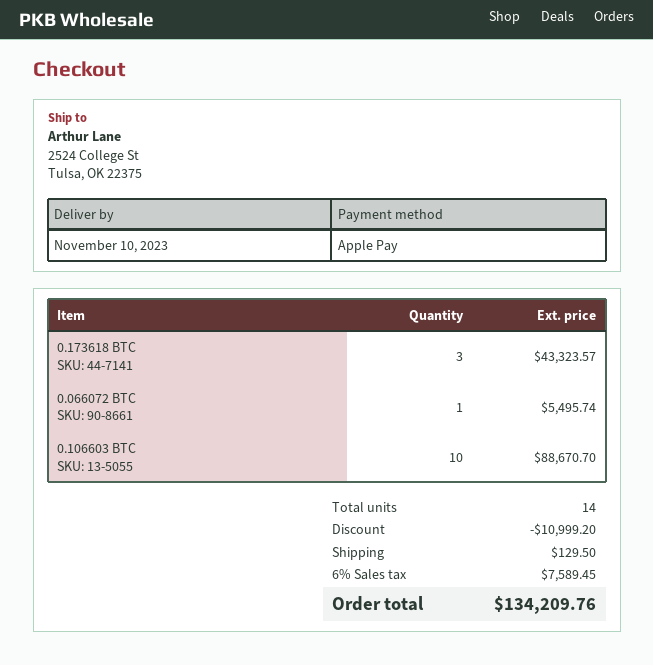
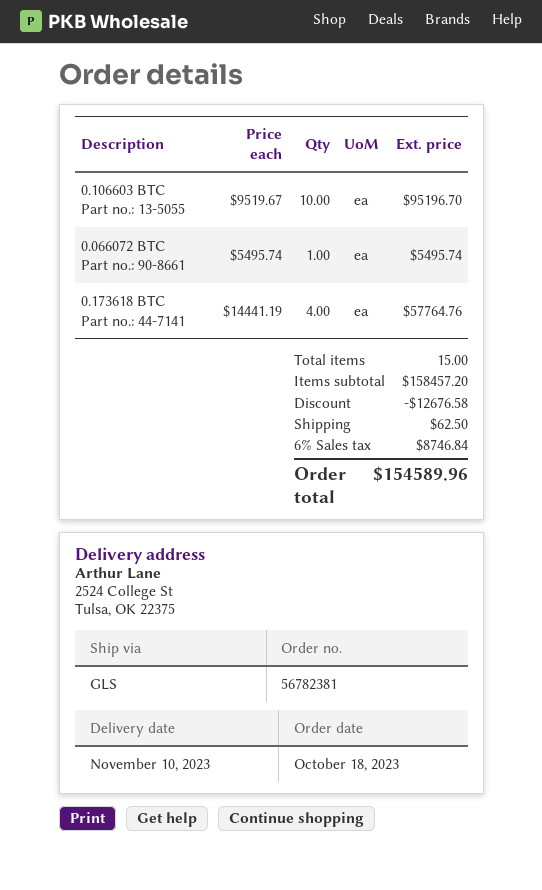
0.173618 BTC: 3 for 43323.57 -> 4 for 57764.76
0.106603 BTC: 10 for 88670.70 -> 10 for 95196.70
total quantity: 14 -> 15
discount: 10999.20 -> 12676.58
shipping: 129.50 -> 62.50
tax: 6% = 7589.45 -> 6% = 8746.84
total: 134209.76 -> 154589.96

